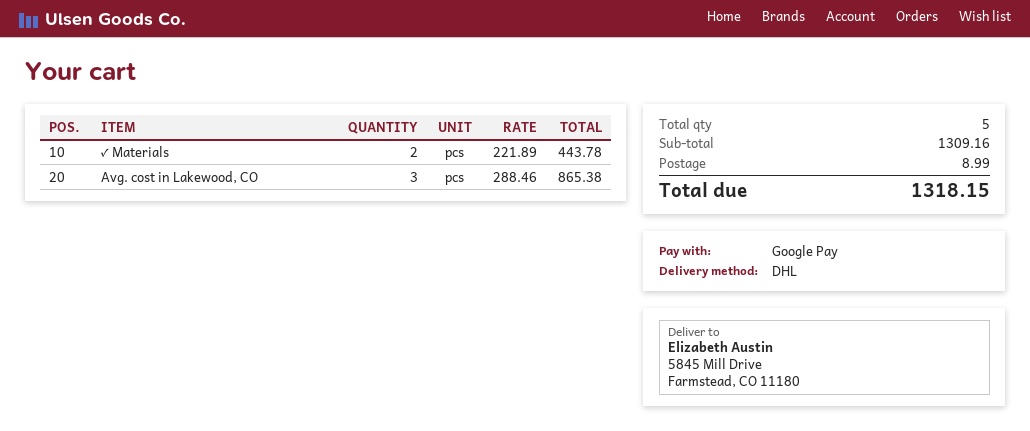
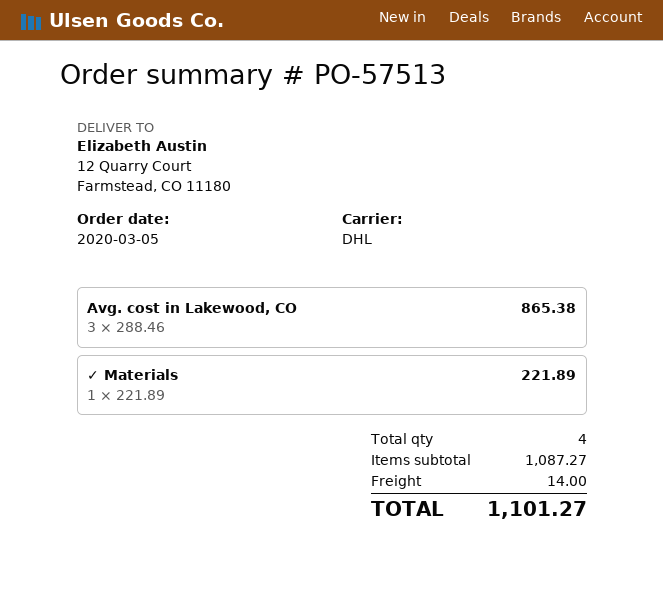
ship to: 5845 Mill Drive, Farmstead, CO 11180 -> 12 Quarry Court, Farmstead, CO 11180
✓ Materials: 2 x 221.89 = 443.78 -> 1 x 221.89 = 221.89
total quantity: 5 -> 4
subtotal: 1309.16 -> 1087.27
shipping: 8.99 -> 14.00
total: 1318.15 -> 1101.27

